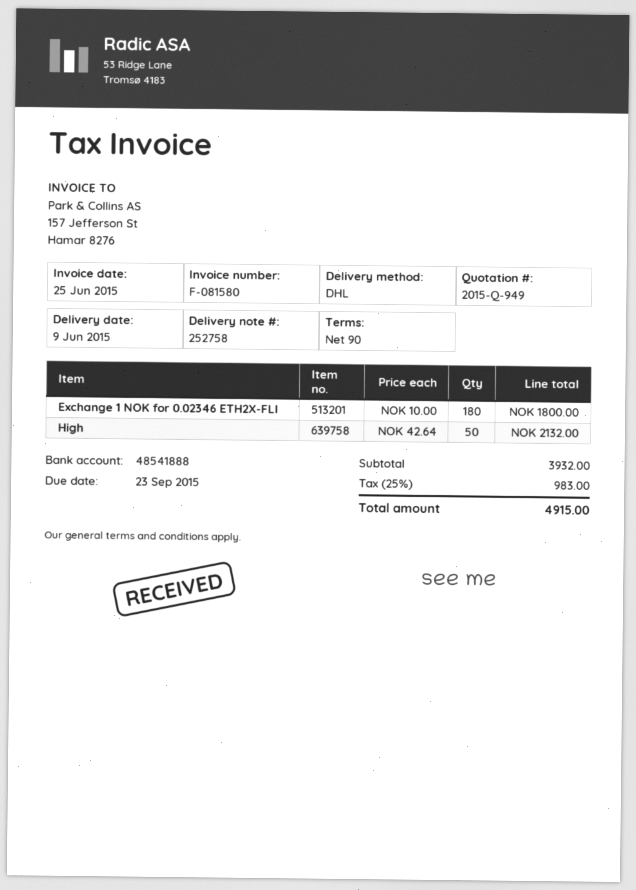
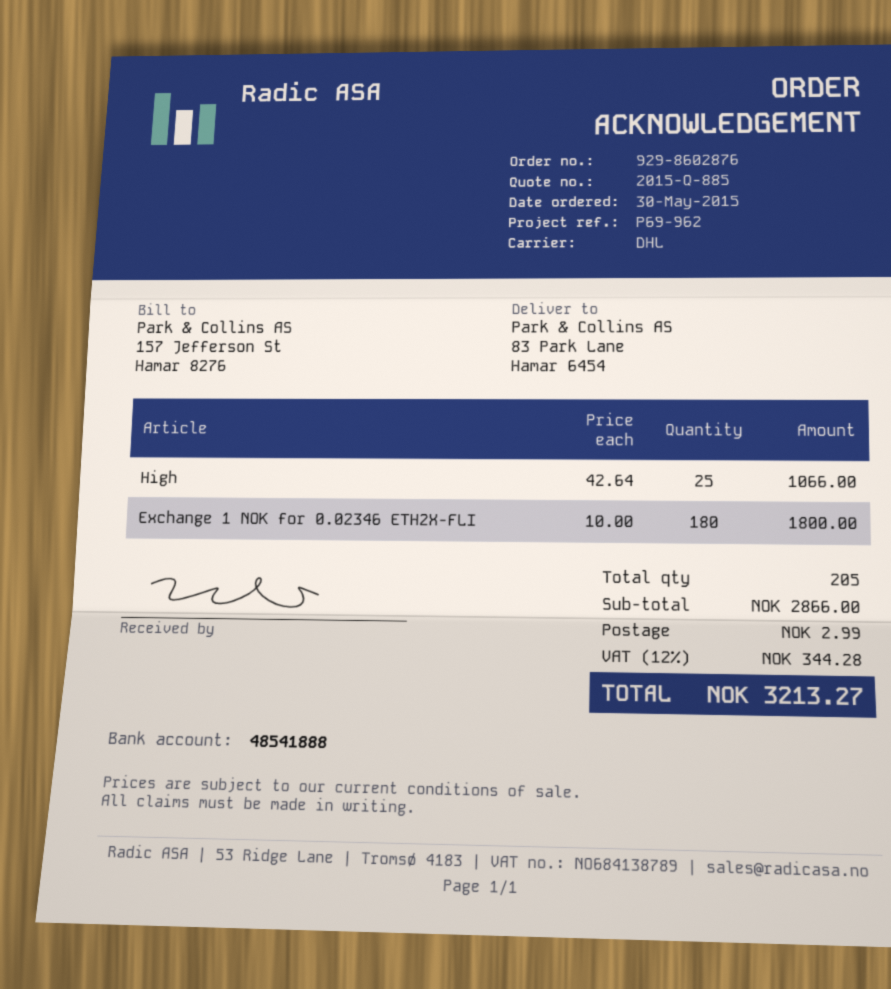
quote number: 2015-Q-949 -> 2015-Q-885
High: 50 x 42.64 = 2132.00 -> 25 x 42.64 = 1066.00
subtotal: 3932.00 -> 2866.00
shipping: none -> 2.99
tax: 25% = 983.00 -> 12% = 344.28
total: 4915.00 -> 3213.27

